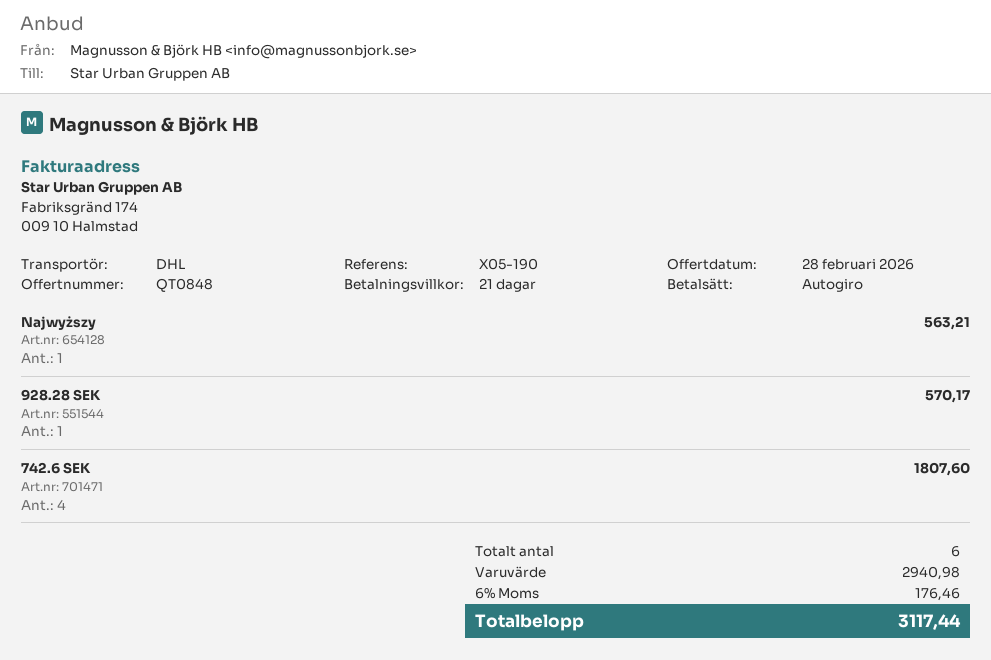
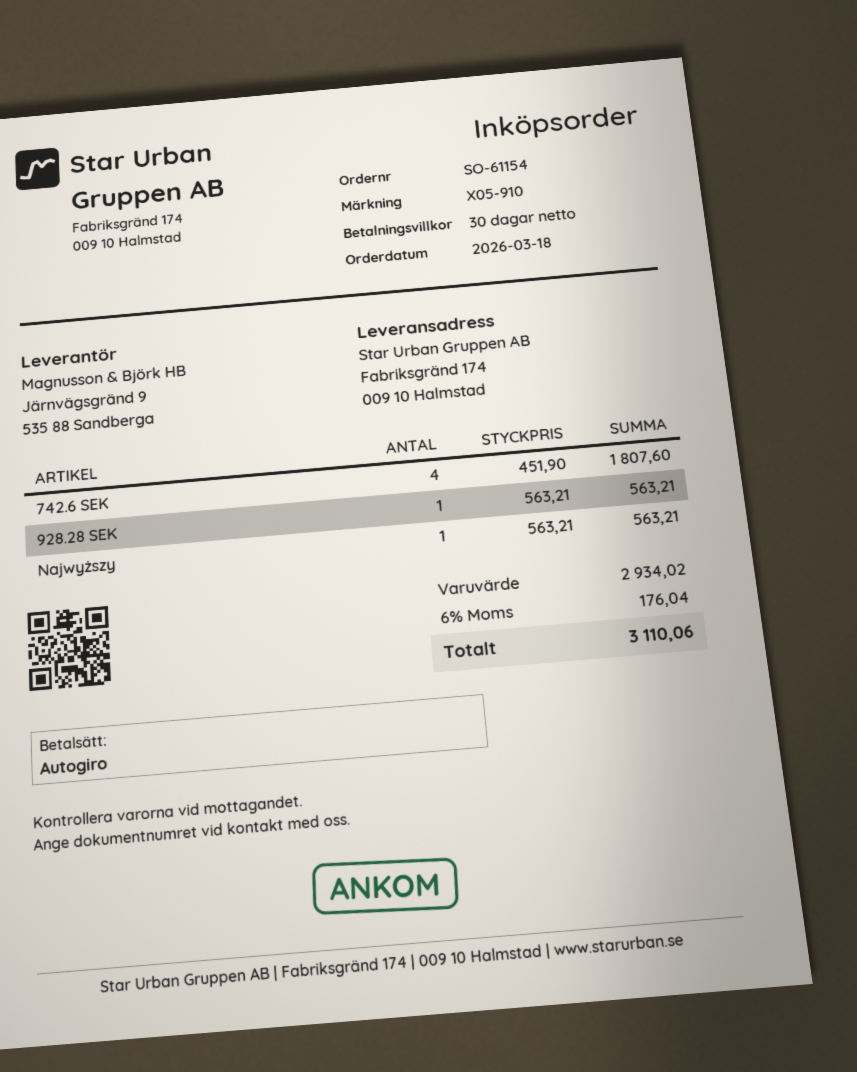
payment terms: 21 days -> 30 days
reference: X05-190 -> X05-910
928.28 SEK: 1 for 570.17 -> 1 for 563.21
subtotal: 2940.98 -> 2934.02
tax: 6% = 176.46 -> 6% = 176.04
total: 3117.44 -> 3110.06

